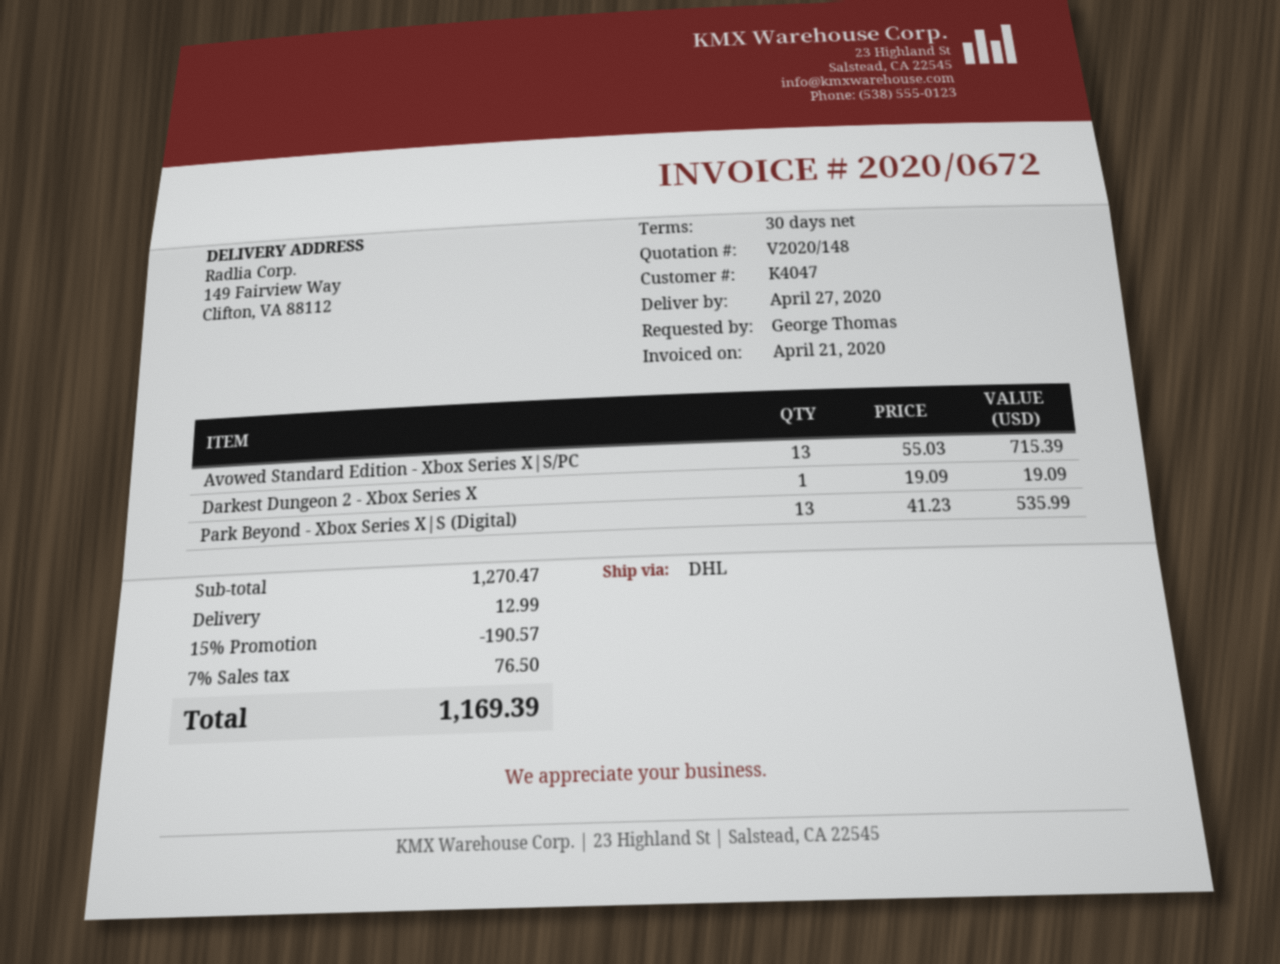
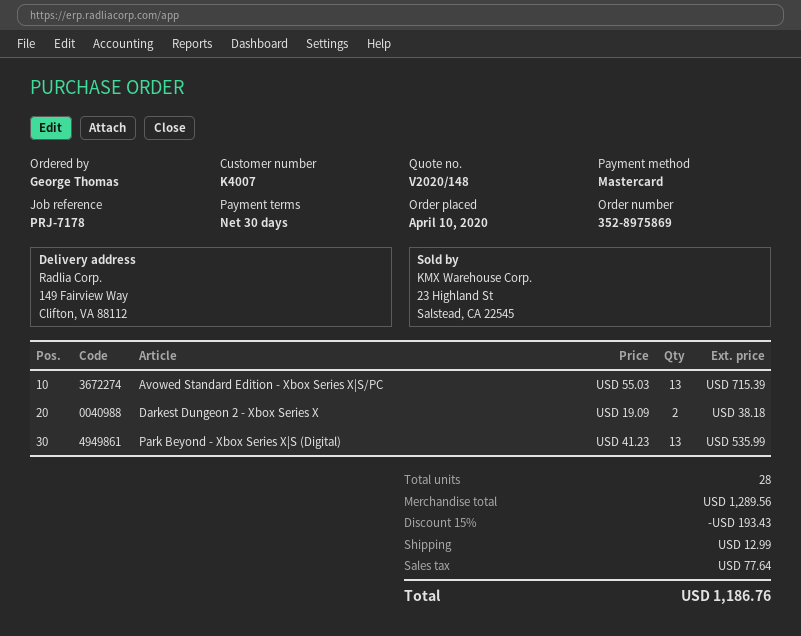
customer number: K4047 -> K4007
Darkest Dungeon 2 - Xbox Series X: 1 x 19.09 = 19.09 -> 2 x 19.09 = 38.18
subtotal: 1270.47 -> 1289.56
discount: 15% = 190.57 -> 15% = 193.43
tax: 76.50 -> 77.64
total: 1169.39 -> 1186.76

